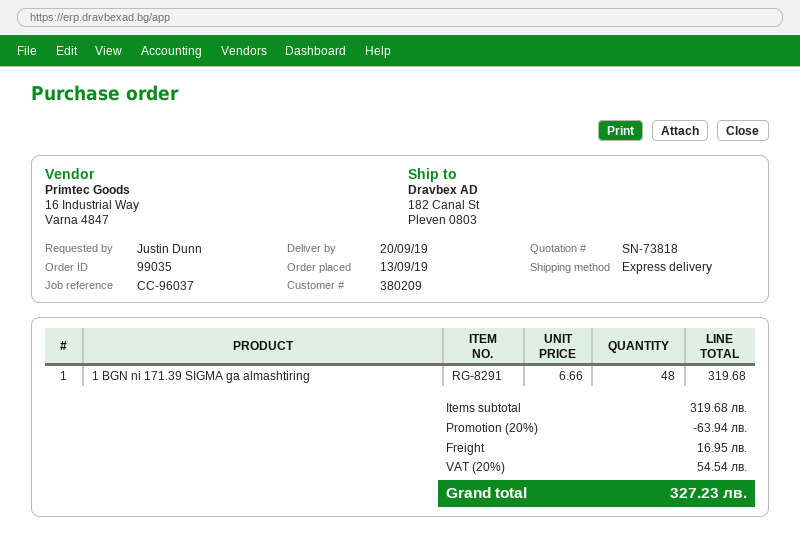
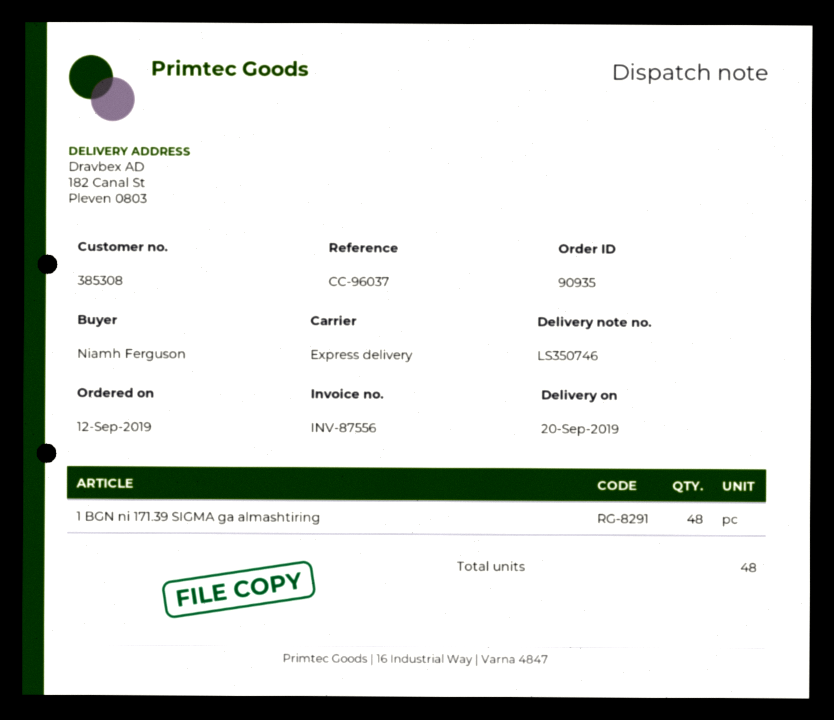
order number: 99035 -> 90935
order date: 2019-09-13 -> 2019-09-12
customer number: 380209 -> 385308
ordered by: Justin Dunn -> Niamh Ferguson

